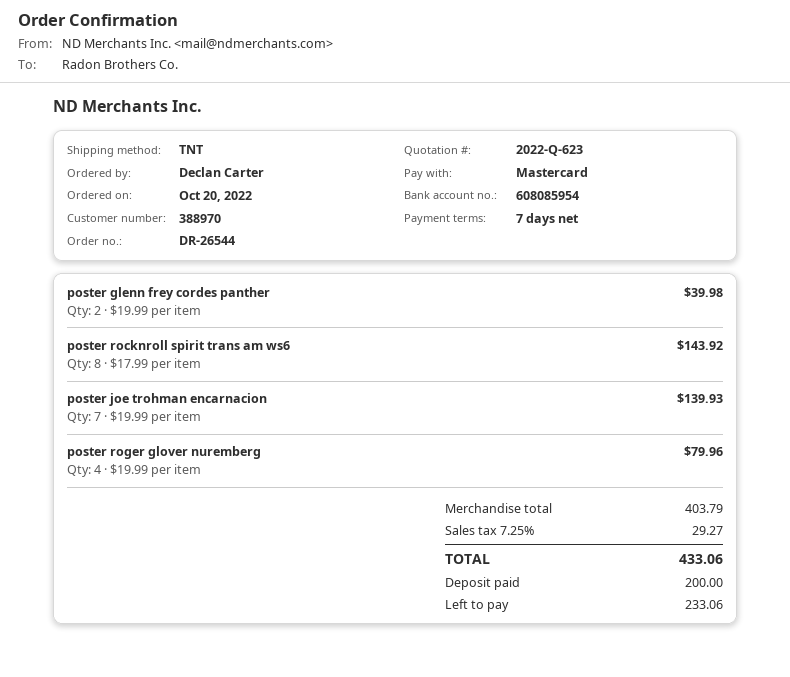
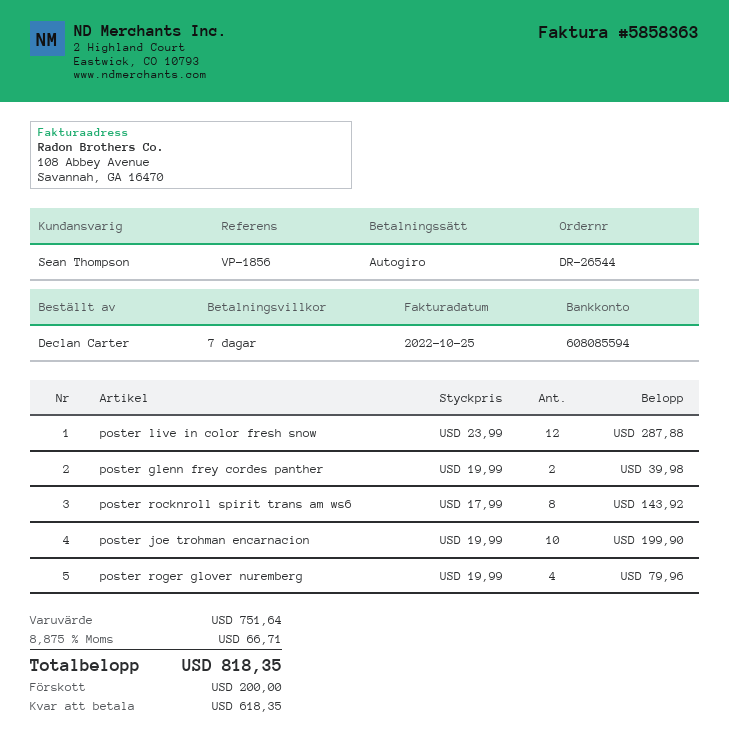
payment method: Mastercard -> direct debit
bank account: 608085954 -> 608085594
poster joe trohman encarnacion: 7 x 19.99 = 139.93 -> 10 x 19.99 = 199.90
poster live in color fresh snow: none -> 12 x 23.99 = 287.88
subtotal: 403.79 -> 751.64
tax: 7.25% = 29.27 -> 8.875% = 66.71
total: 433.06 -> 818.35
balance: 233.06 -> 618.35

